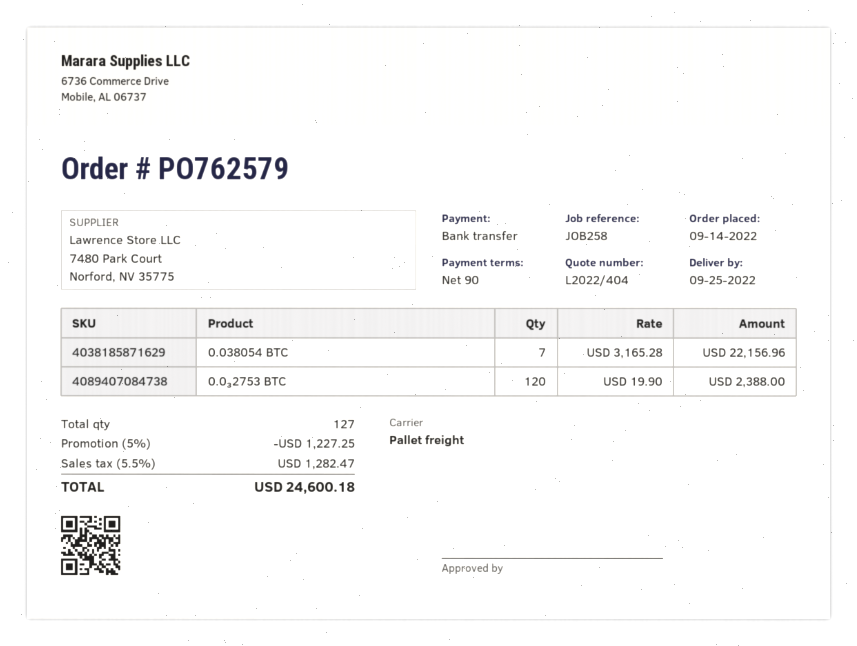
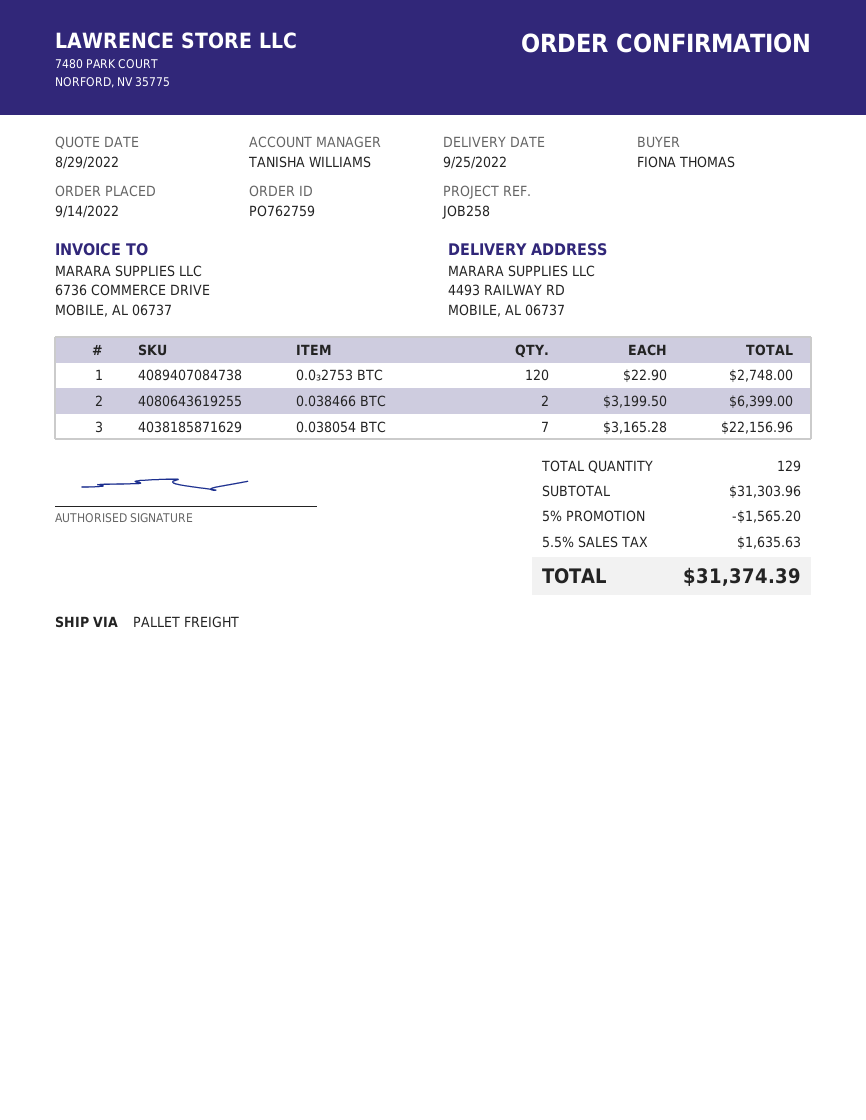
order number: PO762579 -> PO762759
0.0₃2753 BTC: 120 x 19.90 = 2388.00 -> 120 x 22.90 = 2748.00
0.038466 BTC: none -> 2 x 3199.50 = 6399.00
total quantity: 127 -> 129
discount: 5% = 1227.25 -> 5% = 1565.20
tax: 5.5% = 1282.47 -> 5.5% = 1635.63
total: 24600.18 -> 31374.39

